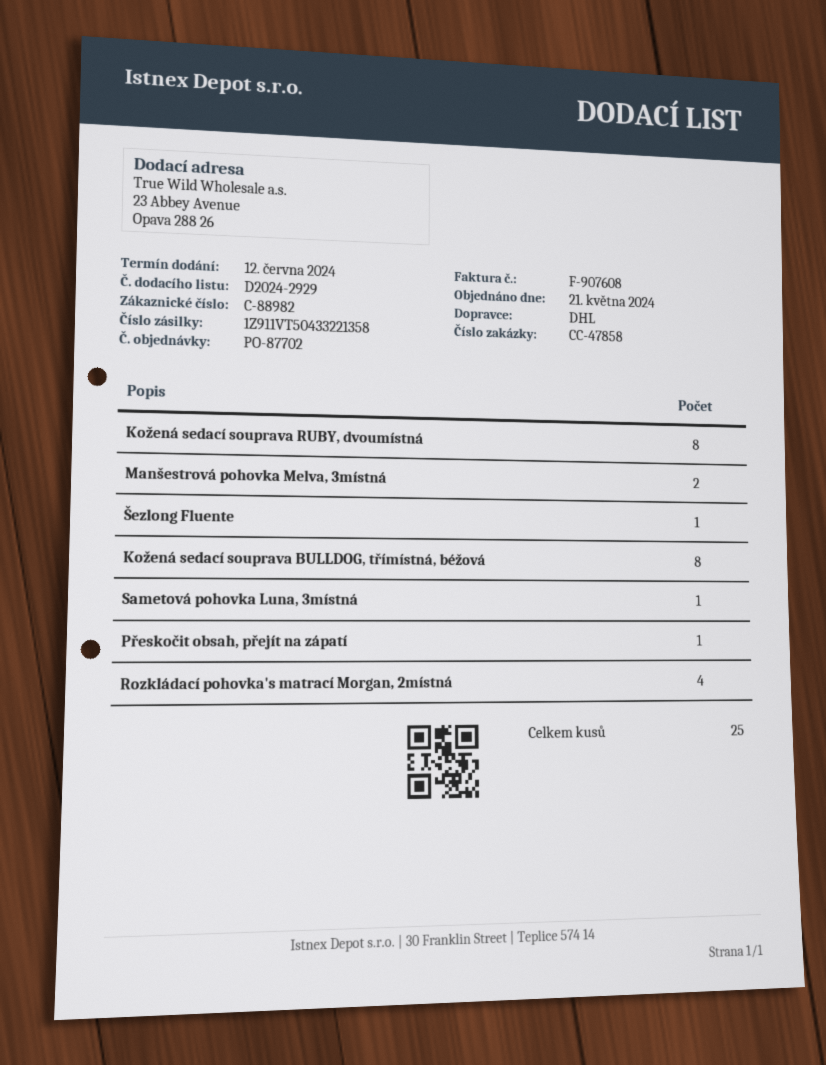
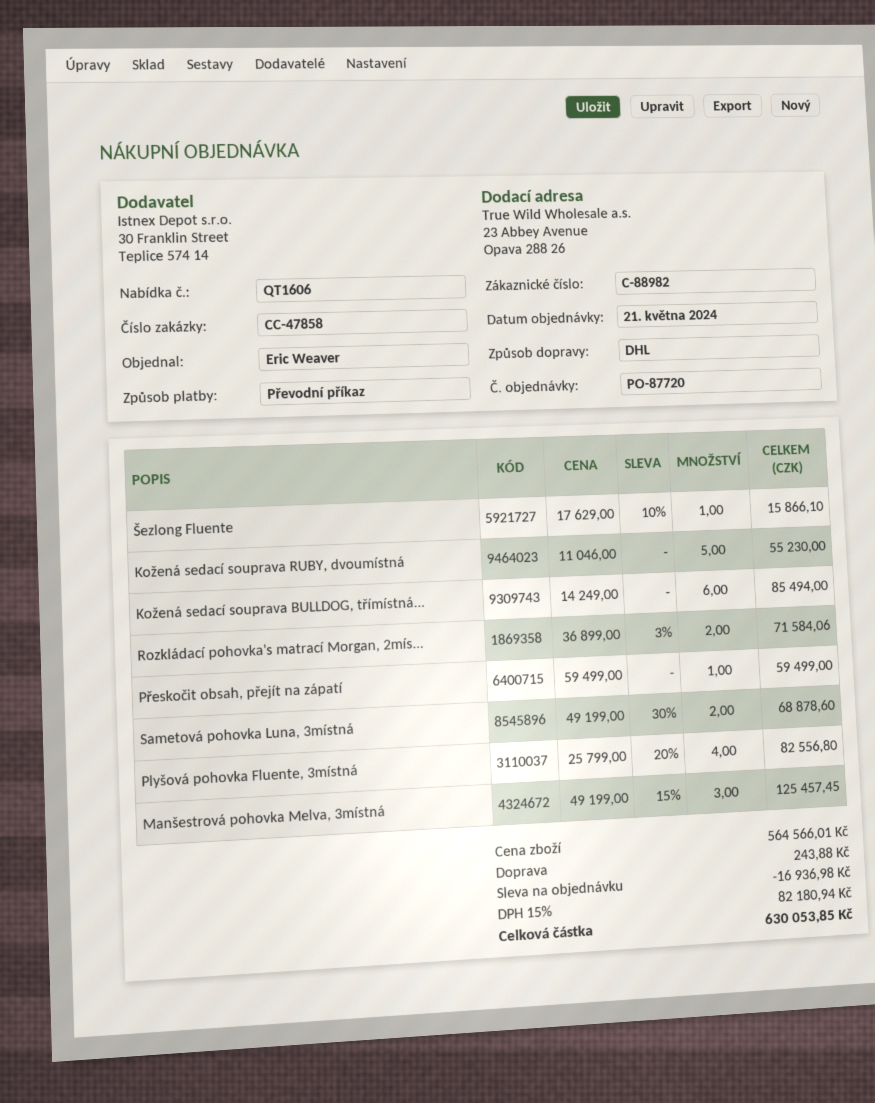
order number: PO-87702 -> PO-87720
Kožená sedací souprava RUBY, dvoumístná: 8 -> 5
Manšestrová pohovka Melva, 3místná: 2 -> 3
Kožená sedací souprava BULLDOG, třímístná, béžová: 8 -> 6
Sametová pohovka Luna, 3místná: 1 -> 2
Rozkládací pohovka's matrací Morgan, 2místná: 4 -> 2
Plyšová pohovka Fluente, 3místná: none -> 4

